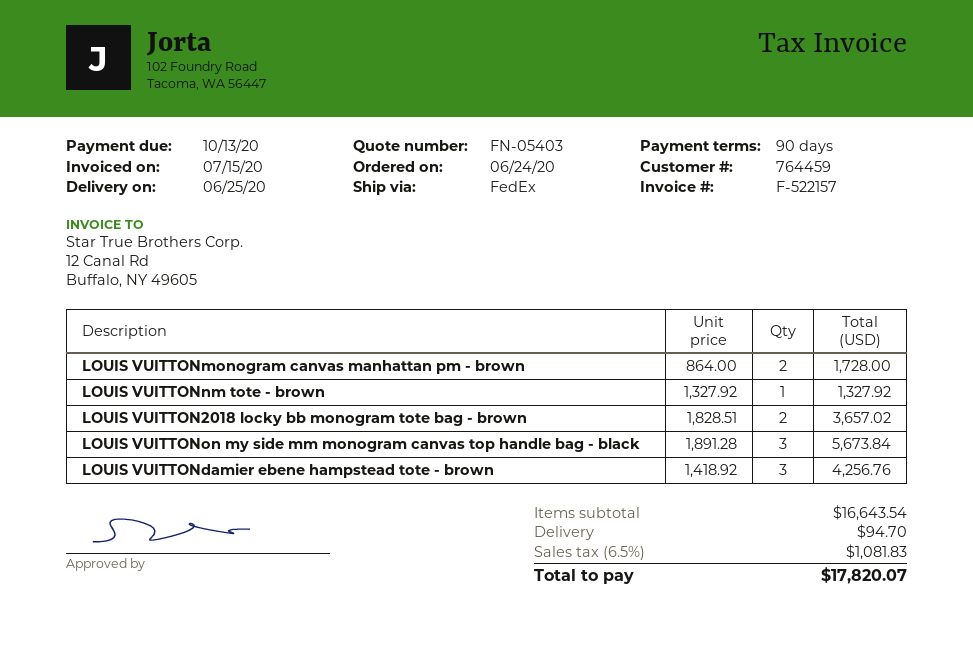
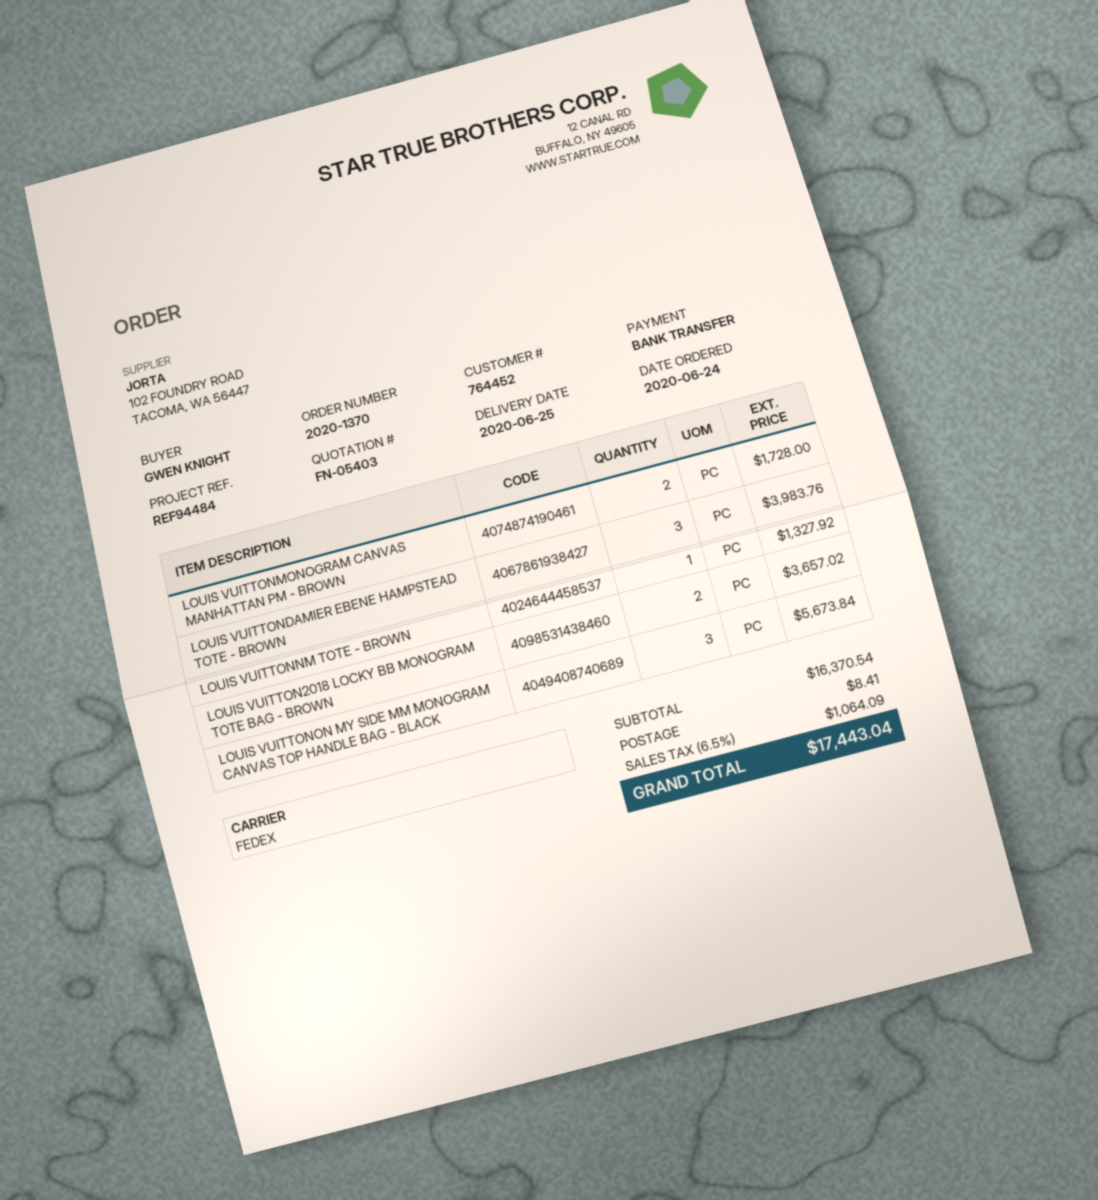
customer number: 764459 -> 764452
LOUIS VUITTONdamier ebene hampstead tote - brown: 3 for 4256.76 -> 3 for 3983.76
subtotal: 16643.54 -> 16370.54
shipping: 94.70 -> 8.41
tax: 6.5% = 1081.83 -> 6.5% = 1064.09
total: 17820.07 -> 17443.04

